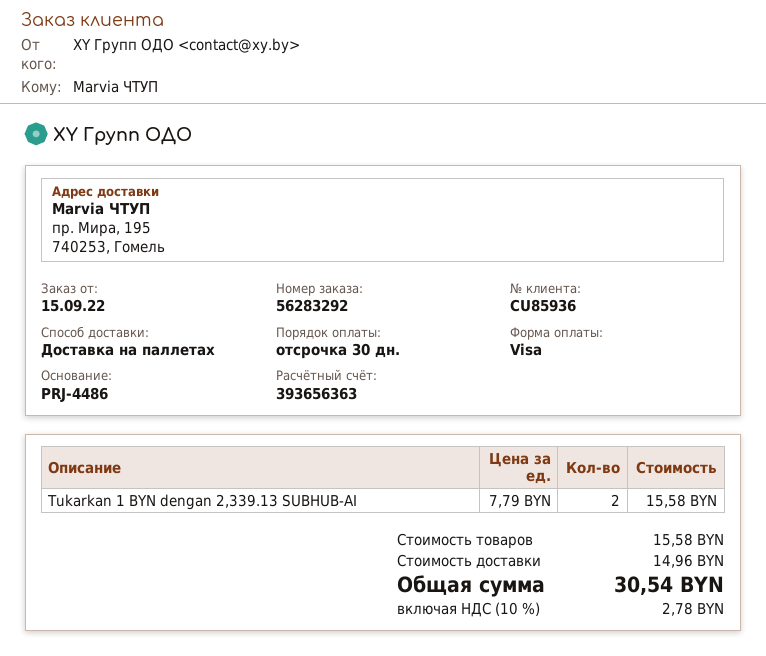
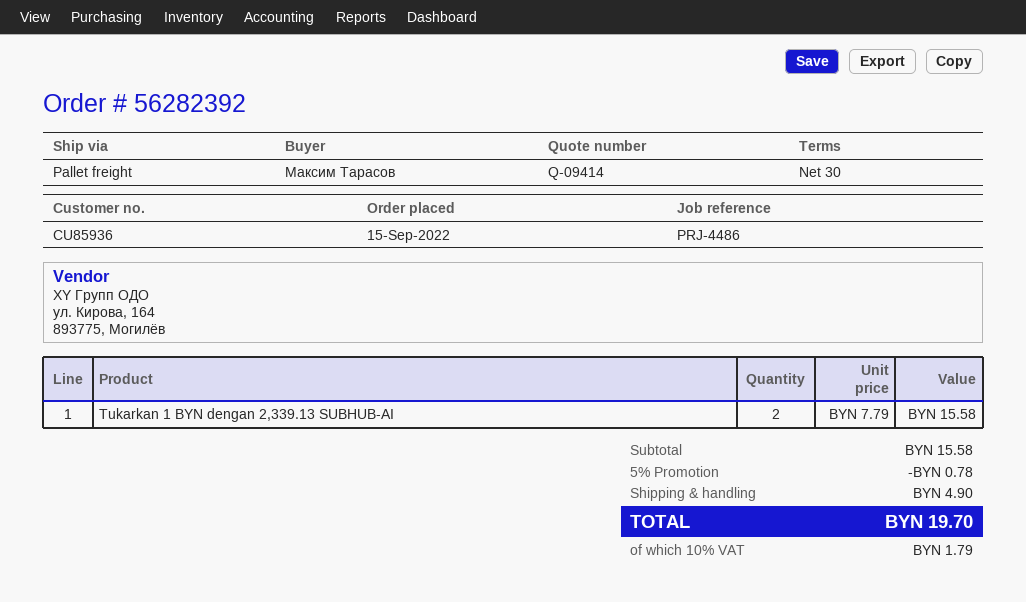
order number: 56283292 -> 56282392
discount: none -> 5% = 0.78
shipping: 14.96 -> 4.90
tax: 10% = 2.78 -> 10% = 1.79
total: 30.54 -> 19.70

